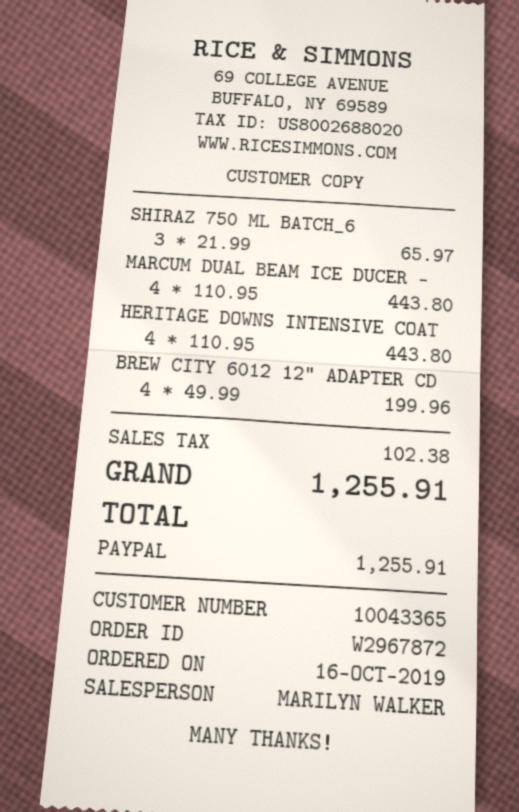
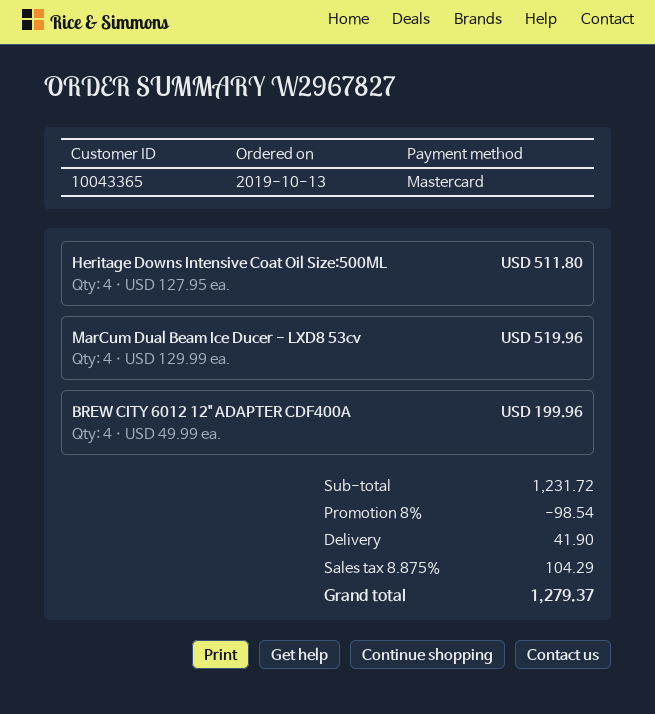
order number: W2967872 -> W2967827
order date: 2019-10-16 -> 2019-10-13
payment method: PayPal -> Mastercard
SHIRAZ 750 ML BATCH_6: 3 x 21.99 = 65.97 -> none
MARCUM DUAL BEAM ICE DUCER -: 4 x 110.95 = 443.80 -> 4 x 129.99 = 519.96
HERITAGE DOWNS INTENSIVE COAT: 4 x 110.95 = 443.80 -> 4 x 127.95 = 511.80
discount: none -> 8% = 98.54
shipping: none -> 41.90
tax: 102.38 -> 104.29
total: 1255.91 -> 1279.37

